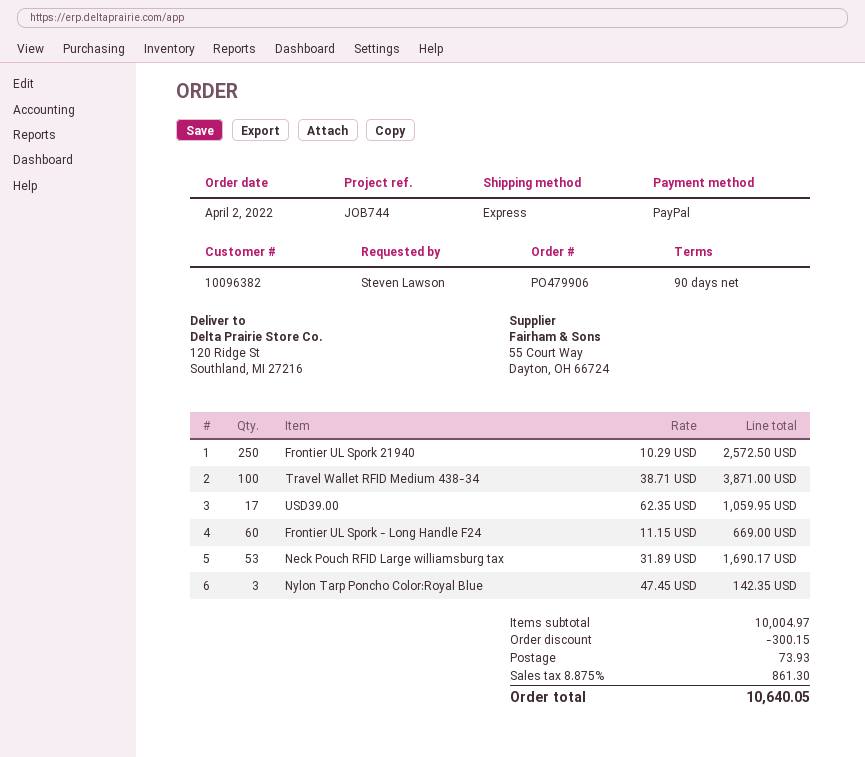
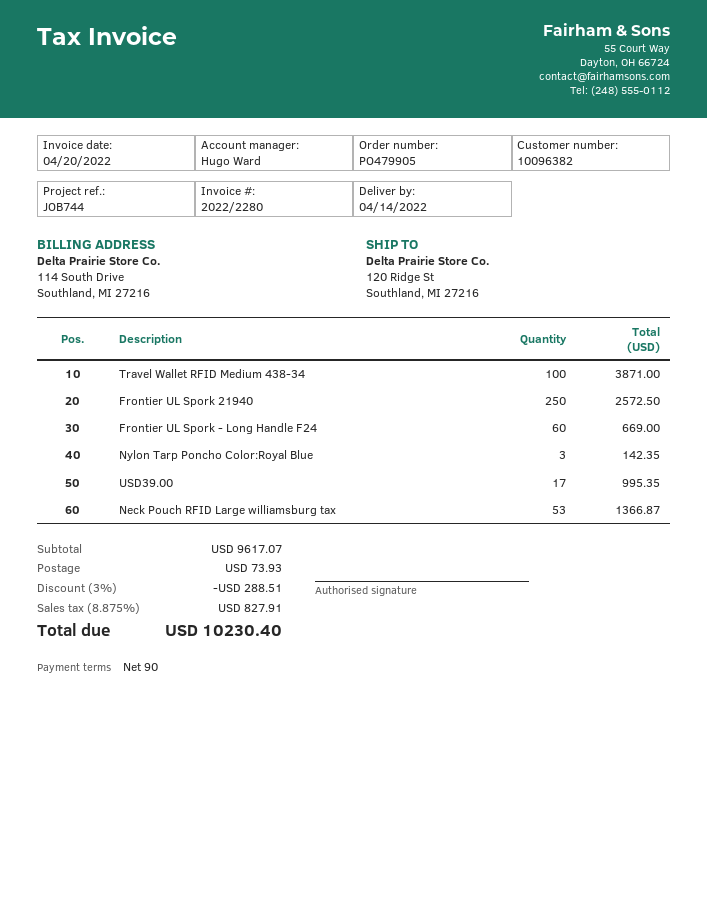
order number: PO479906 -> PO479905
USD39.00: 17 for 1059.95 -> 17 for 995.35
Neck Pouch RFID Large williamsburg tax: 53 for 1690.17 -> 53 for 1366.87
subtotal: 10004.97 -> 9617.07
discount: 300.15 -> 288.51
tax: 8.875% = 861.30 -> 8.875% = 827.91
total: 10640.05 -> 10230.40

